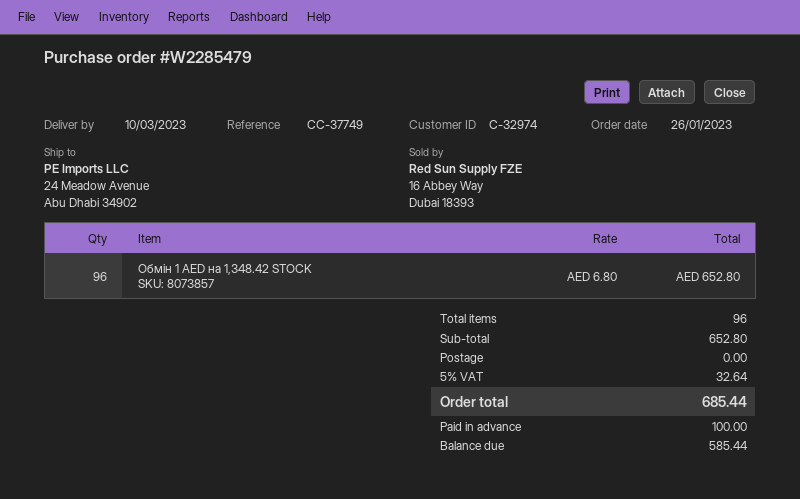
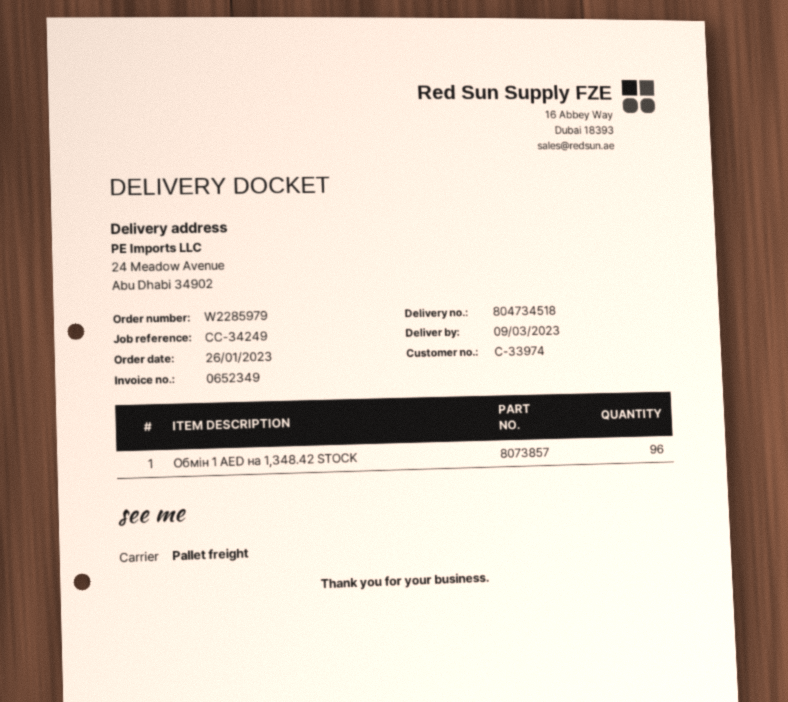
order number: W2285479 -> W2285979
delivery date: 2023-03-10 -> 2023-03-09
customer number: C-32974 -> C-33974
reference: CC-37749 -> CC-34249

